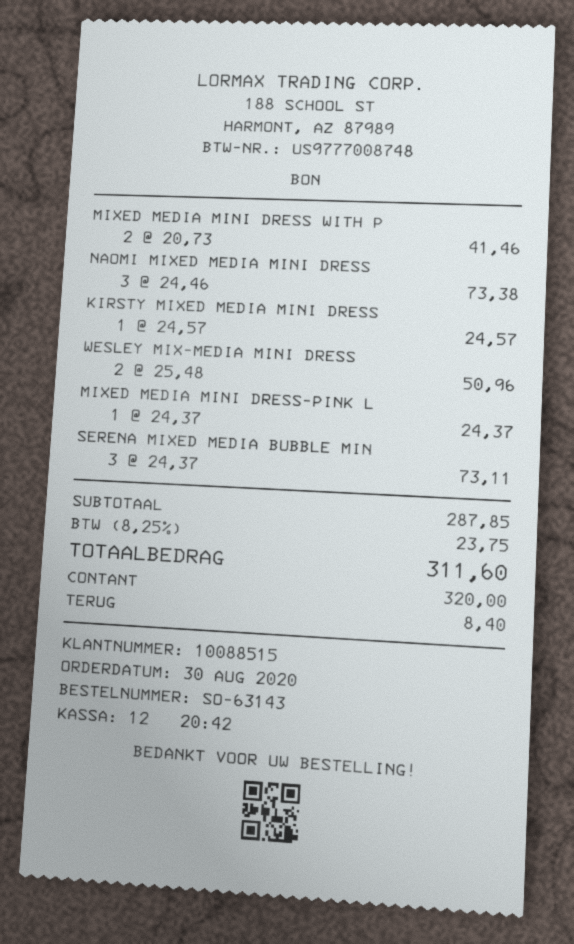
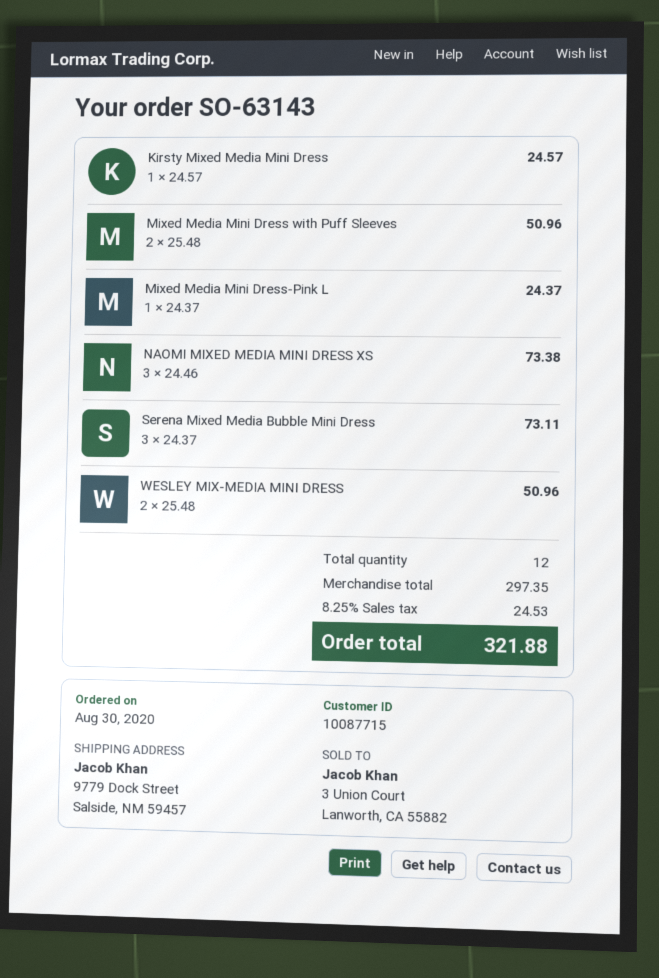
customer number: 10088515 -> 10087715
MIXED MEDIA MINI DRESS WITH P: 2 x 20.73 = 41.46 -> 2 x 25.48 = 50.96
subtotal: 287.85 -> 297.35
tax: 8.25% = 23.75 -> 8.25% = 24.53
total: 311.60 -> 321.88

